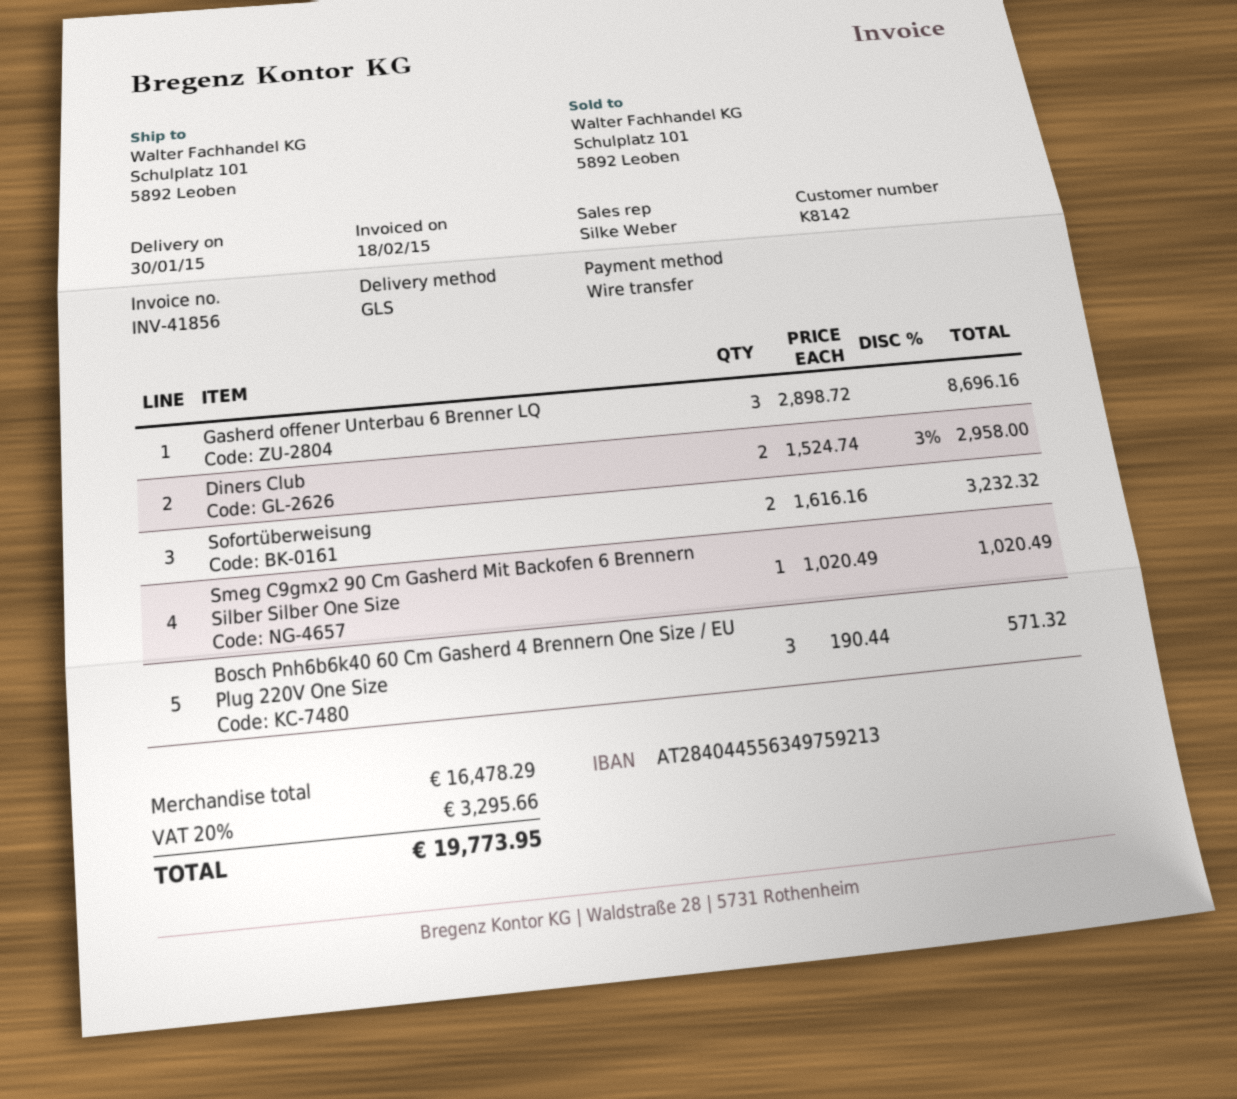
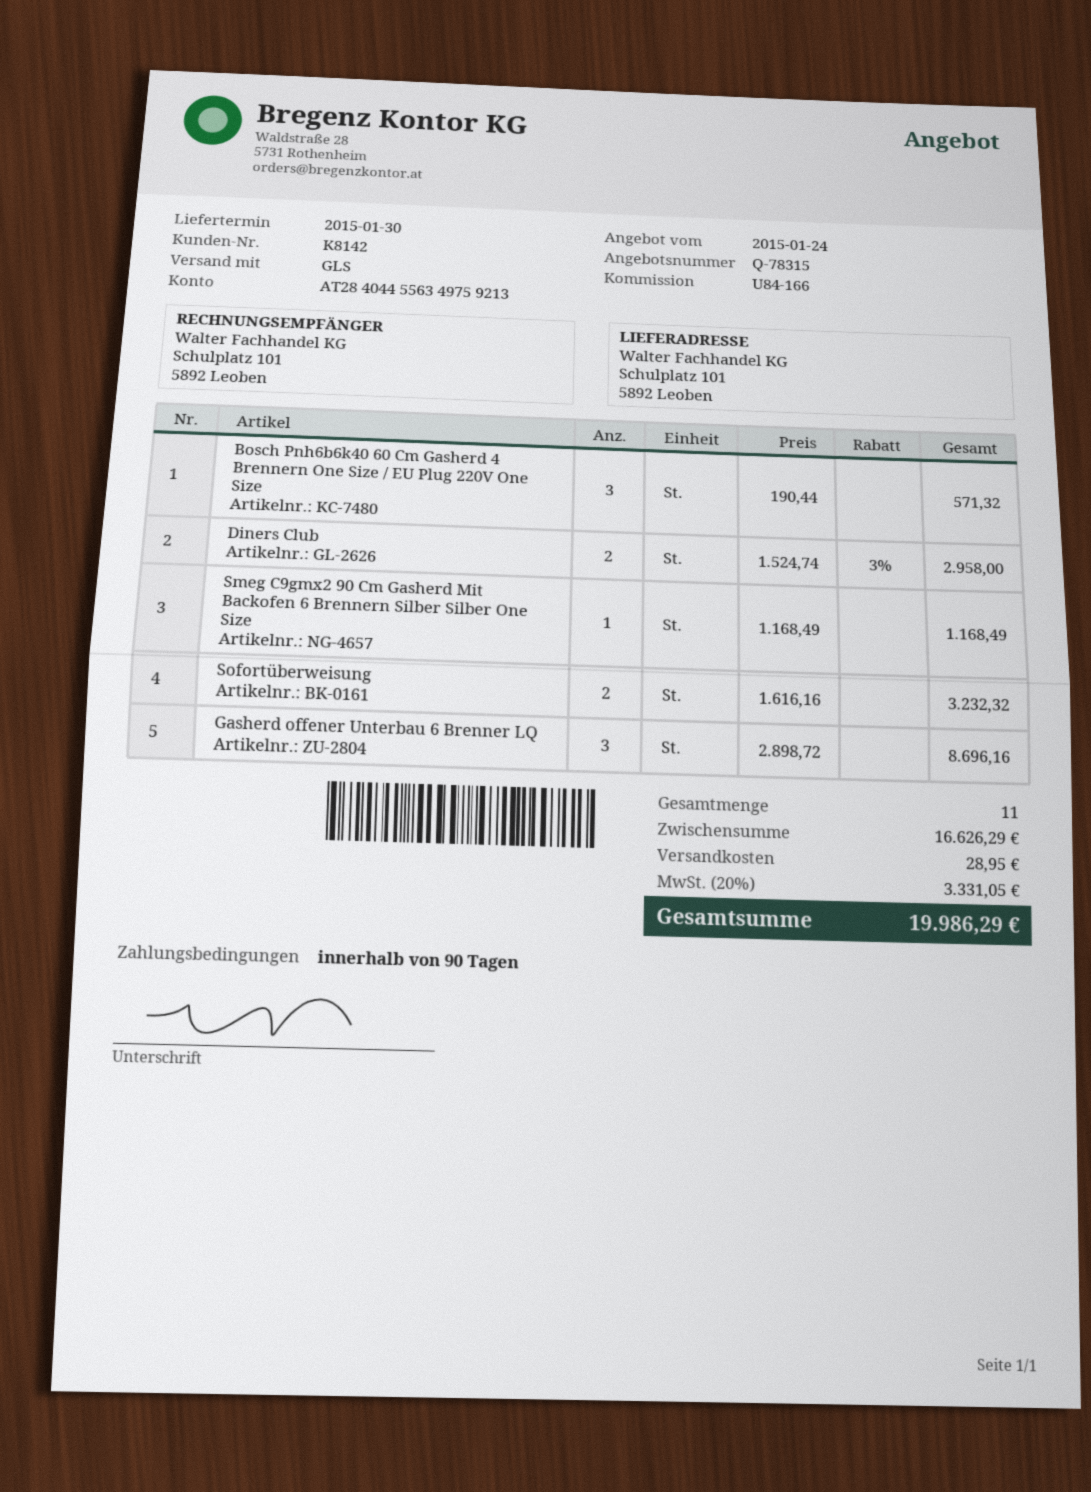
Smeg C9gmx2 90 Cm Gasherd Mit Backofen 6 Brennern Silber Silber One Size: 1 x 1020.49 = 1020.49 -> 1 x 1168.49 = 1168.49
subtotal: 16478.29 -> 16626.29
shipping: none -> 28.95
tax: 20% = 3295.66 -> 20% = 3331.05
total: 19773.95 -> 19986.29

